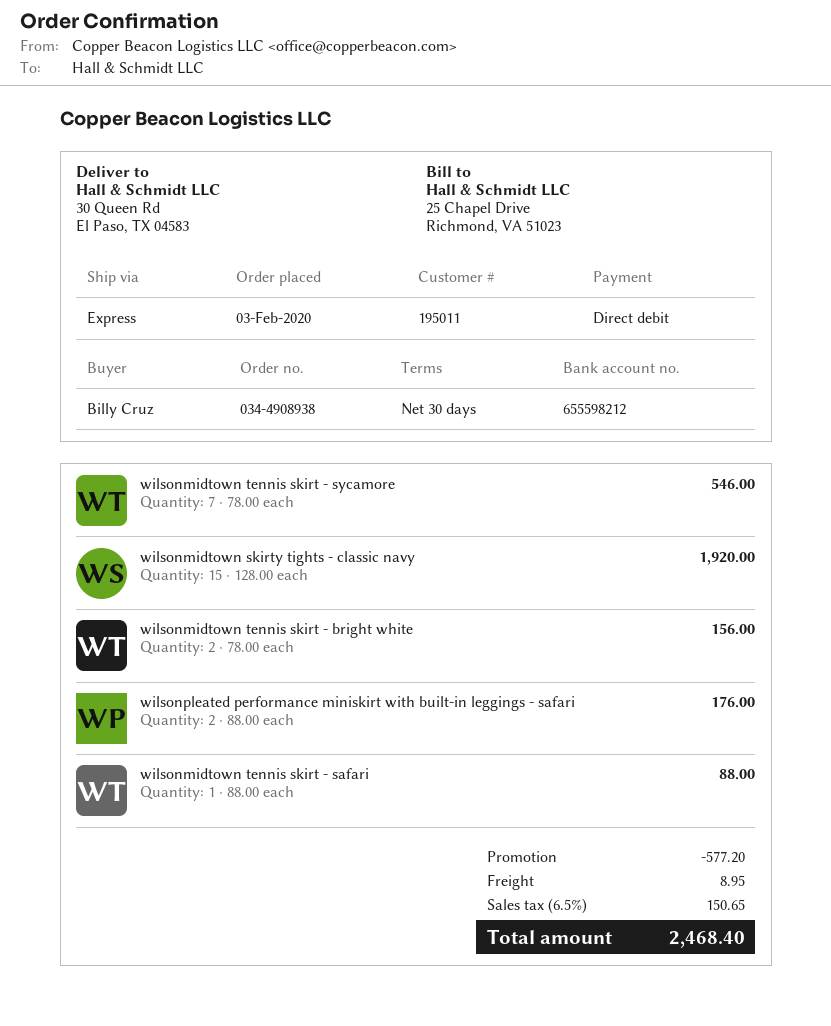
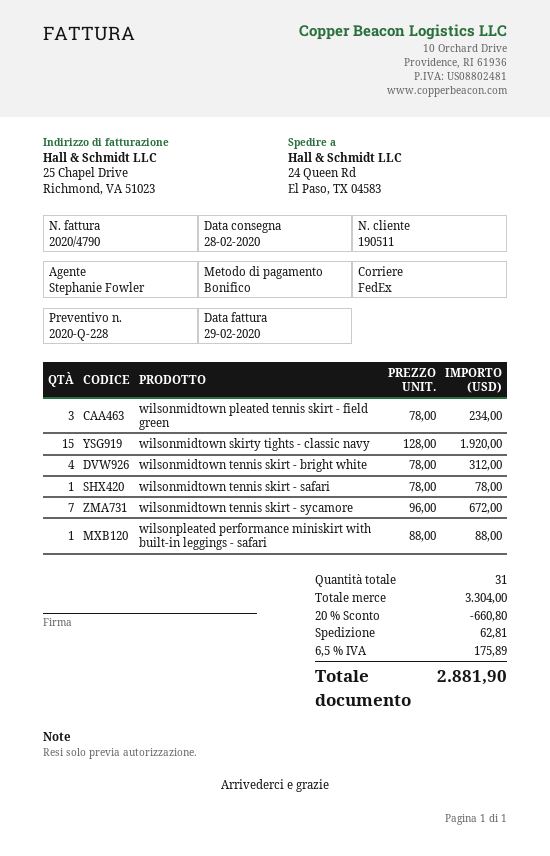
customer number: 195011 -> 190511
payment method: direct debit -> bank transfer
shipping method: express -> FedEx
ship to: 30 Queen Rd, El Paso, TX 04583 -> 24 Queen Rd, El Paso, TX 04583
wilsonmidtown tennis skirt - sycamore: 7 x 78.00 = 546.00 -> 7 x 96.00 = 672.00
wilsonmidtown tennis skirt - bright white: 2 x 78.00 = 156.00 -> 4 x 78.00 = 312.00
wilsonpleated performance miniskirt with built-in leggings - safari: 2 x 88.00 = 176.00 -> 1 x 88.00 = 88.00
wilsonmidtown tennis skirt - safari: 1 x 88.00 = 88.00 -> 1 x 78.00 = 78.00
wilsonmidtown pleated tennis skirt - field green: none -> 3 x 78.00 = 234.00
discount: 577.20 -> 660.80
shipping: 8.95 -> 62.81
tax: 6.5% = 150.65 -> 6.5% = 175.89
total: 2468.40 -> 2881.90

